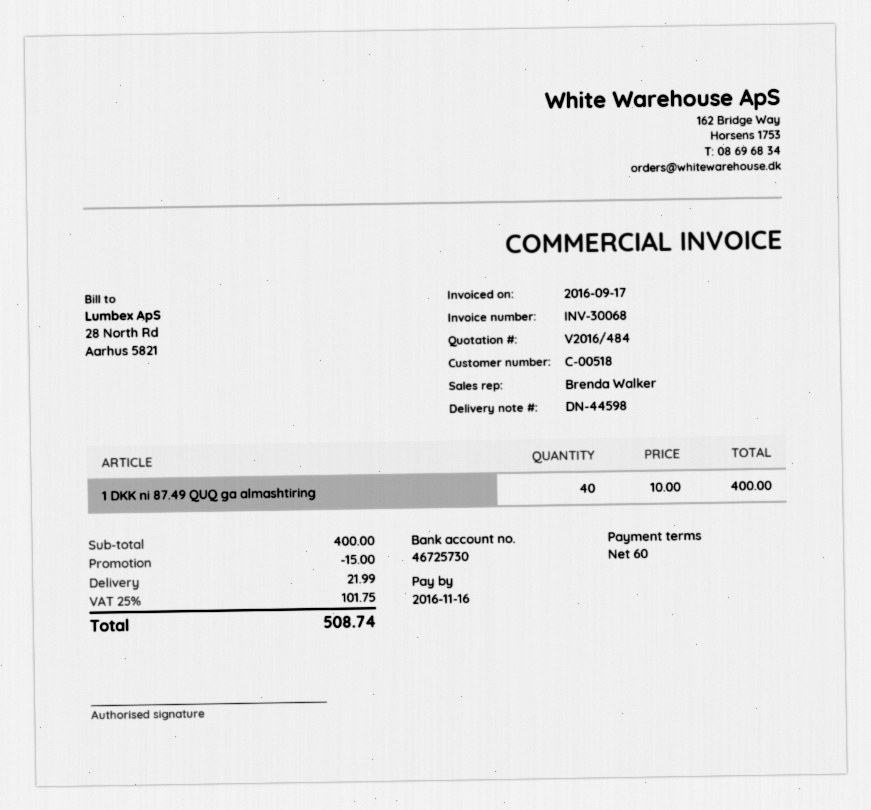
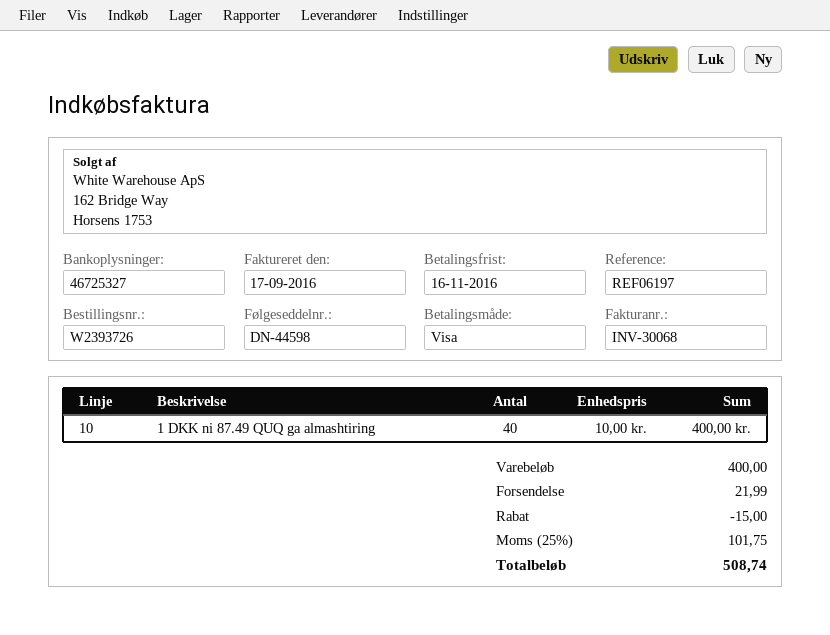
bank account: 46725730 -> 46725327

